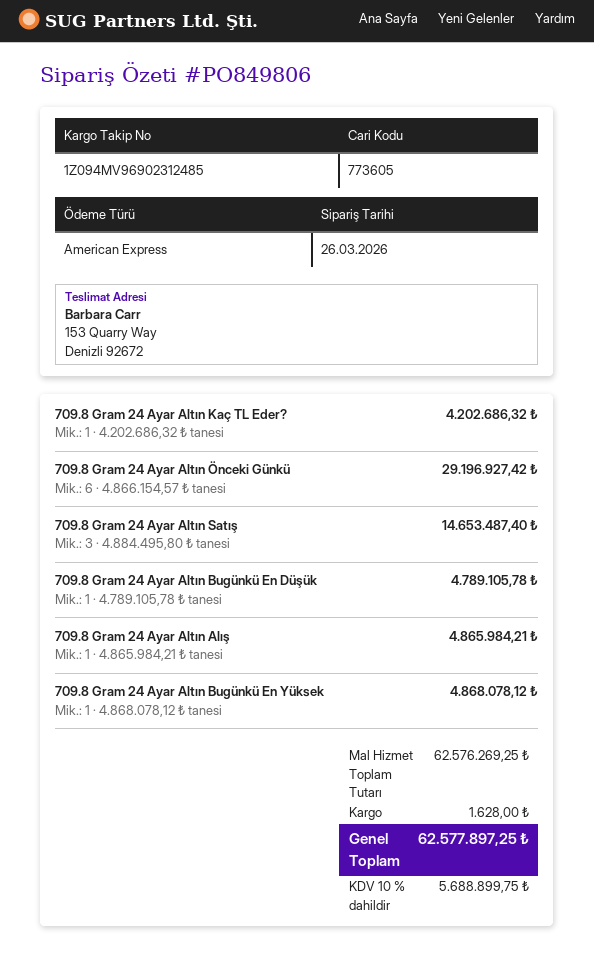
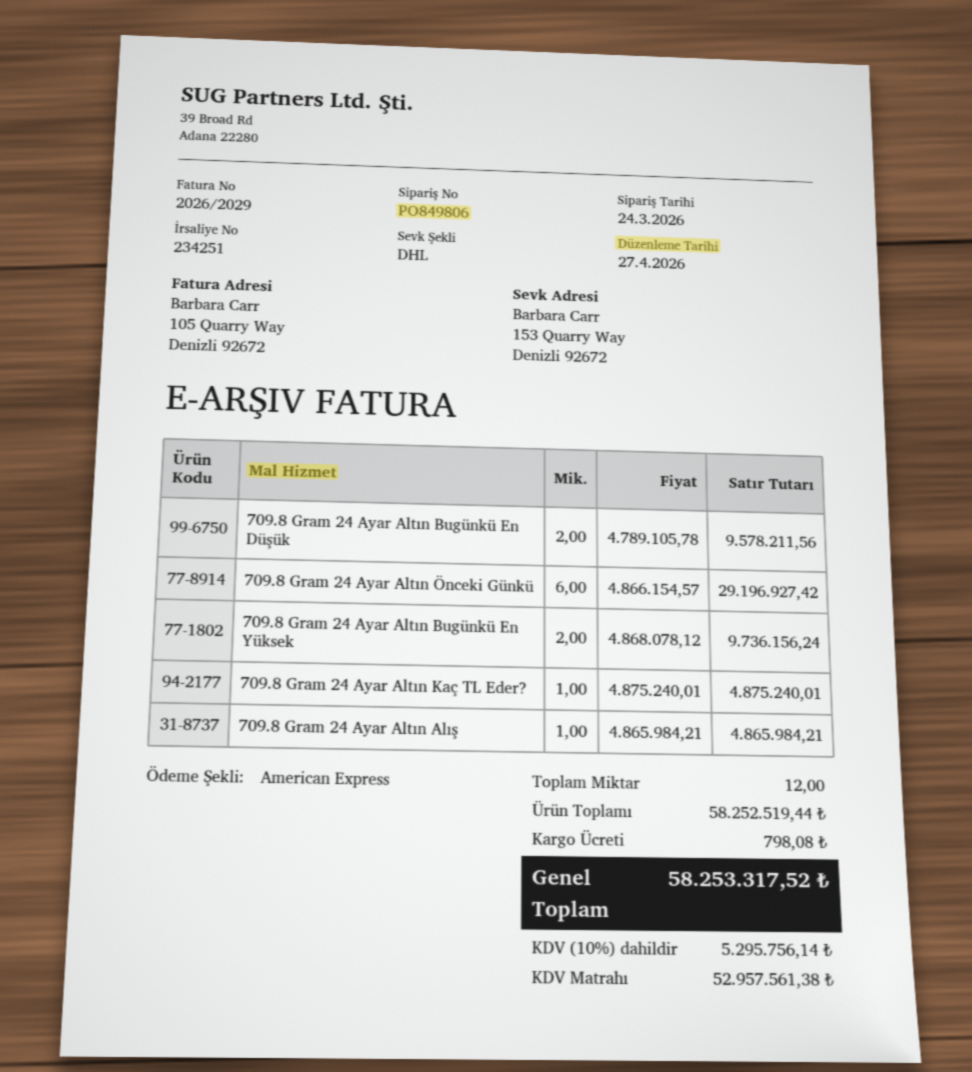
order date: 2026-03-26 -> 2026-03-24
709.8 Gram 24 Ayar Altın Kaç TL Eder?: 1 x 4202686.32 = 4202686.32 -> 1 x 4875240.01 = 4875240.01
709.8 Gram 24 Ayar Altın Satış: 3 x 4884495.80 = 14653487.40 -> none
709.8 Gram 24 Ayar Altın Bugünkü En Düşük: 1 x 4789105.78 = 4789105.78 -> 2 x 4789105.78 = 9578211.56
709.8 Gram 24 Ayar Altın Bugünkü En Yüksek: 1 x 4868078.12 = 4868078.12 -> 2 x 4868078.12 = 9736156.24
subtotal: 62576269.25 -> 58252519.44
shipping: 1628.00 -> 798.08
tax: 10% = 5688899.75 -> 10% = 5295756.14
total: 62577897.25 -> 58253317.52

